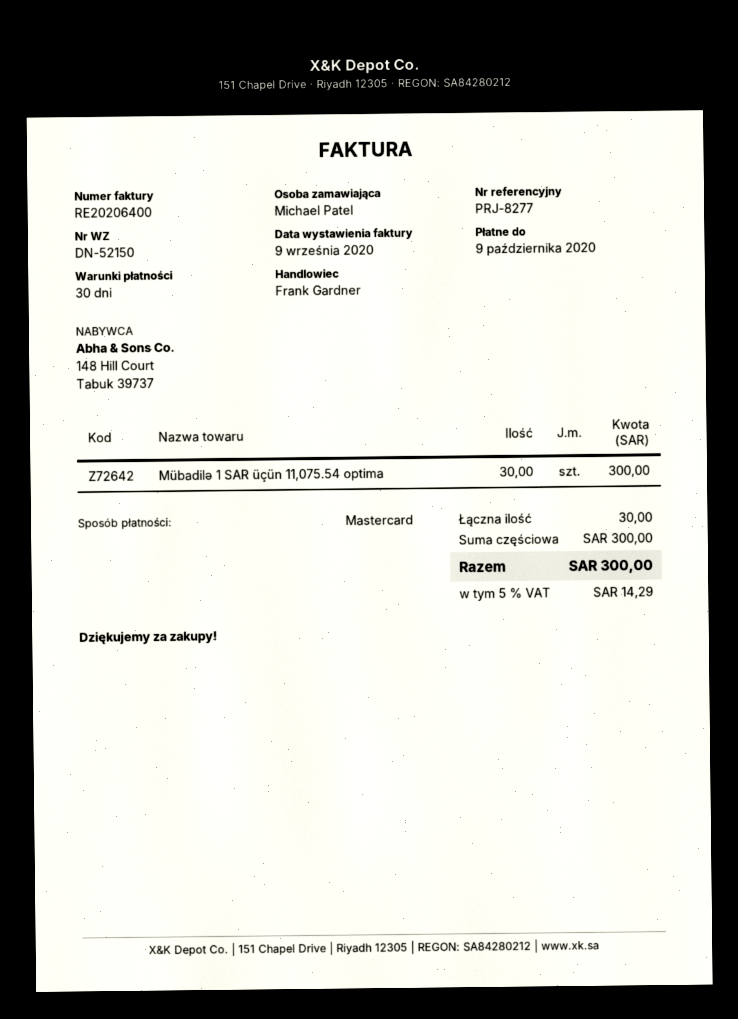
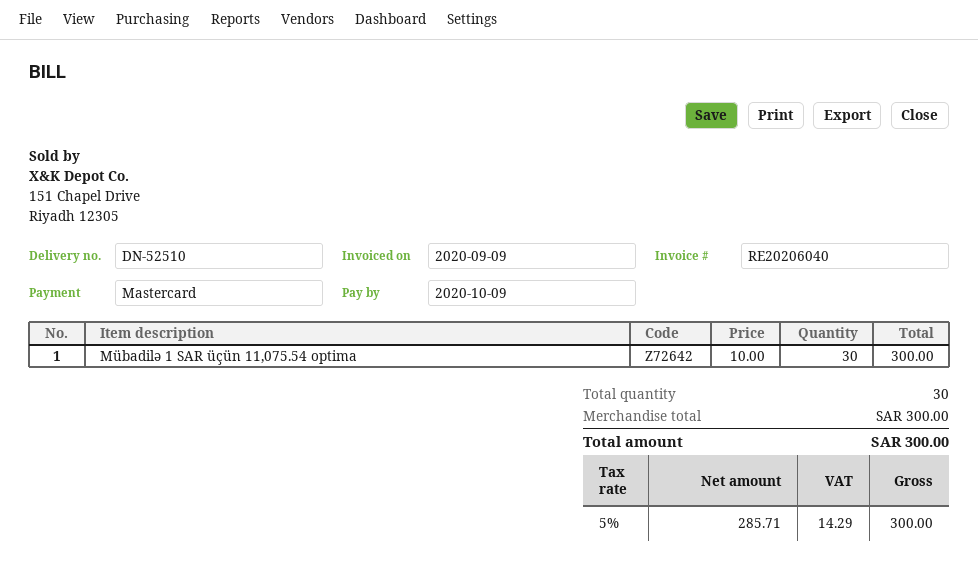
delivery note number: DN-52150 -> DN-52510
invoice number: RE20206400 -> RE20206040

